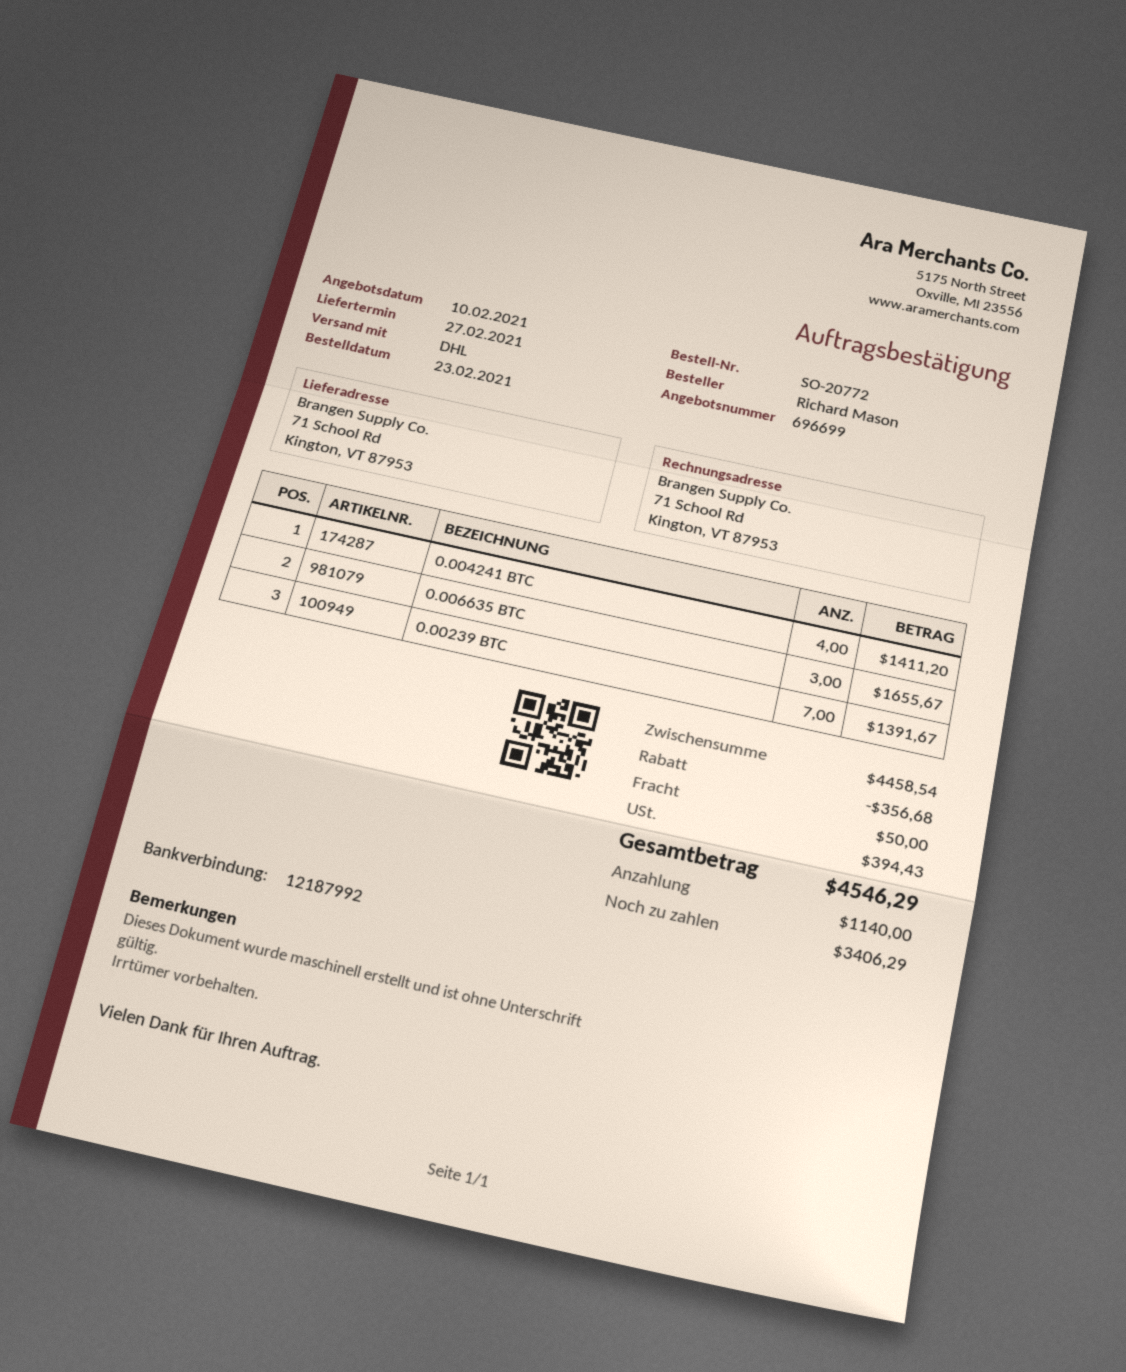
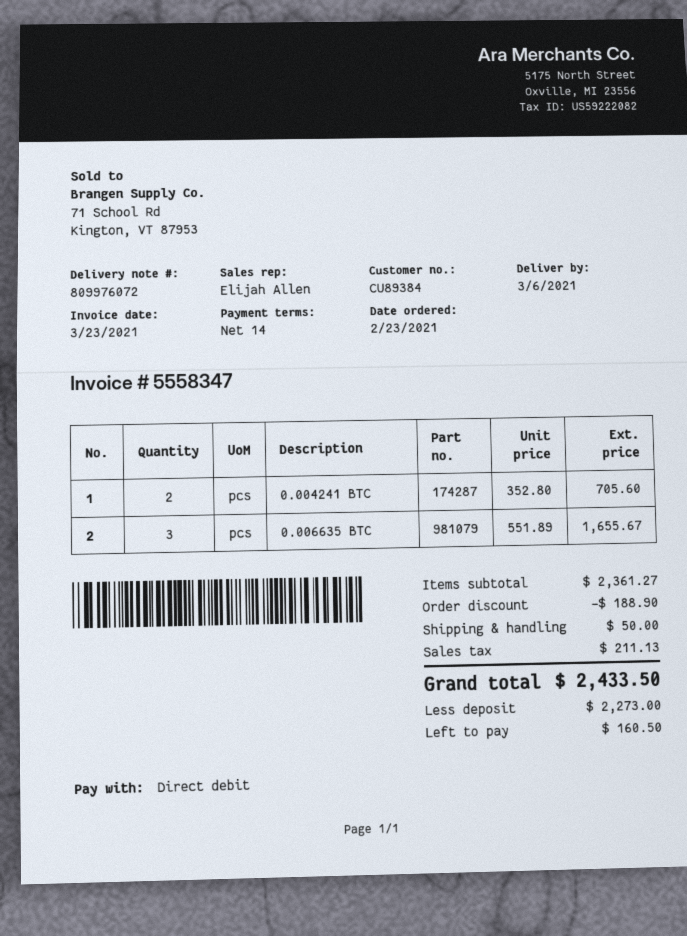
delivery date: 2021-02-27 -> 2021-03-06
0.004241 BTC: 4 for 1411.20 -> 2 for 705.60
0.00239 BTC: 7 for 1391.67 -> none
subtotal: 4458.54 -> 2361.27
discount: 356.68 -> 188.90
tax: 394.43 -> 211.13
total: 4546.29 -> 2433.50
deposit: 1140.00 -> 2273.00
balance: 3406.29 -> 160.50

